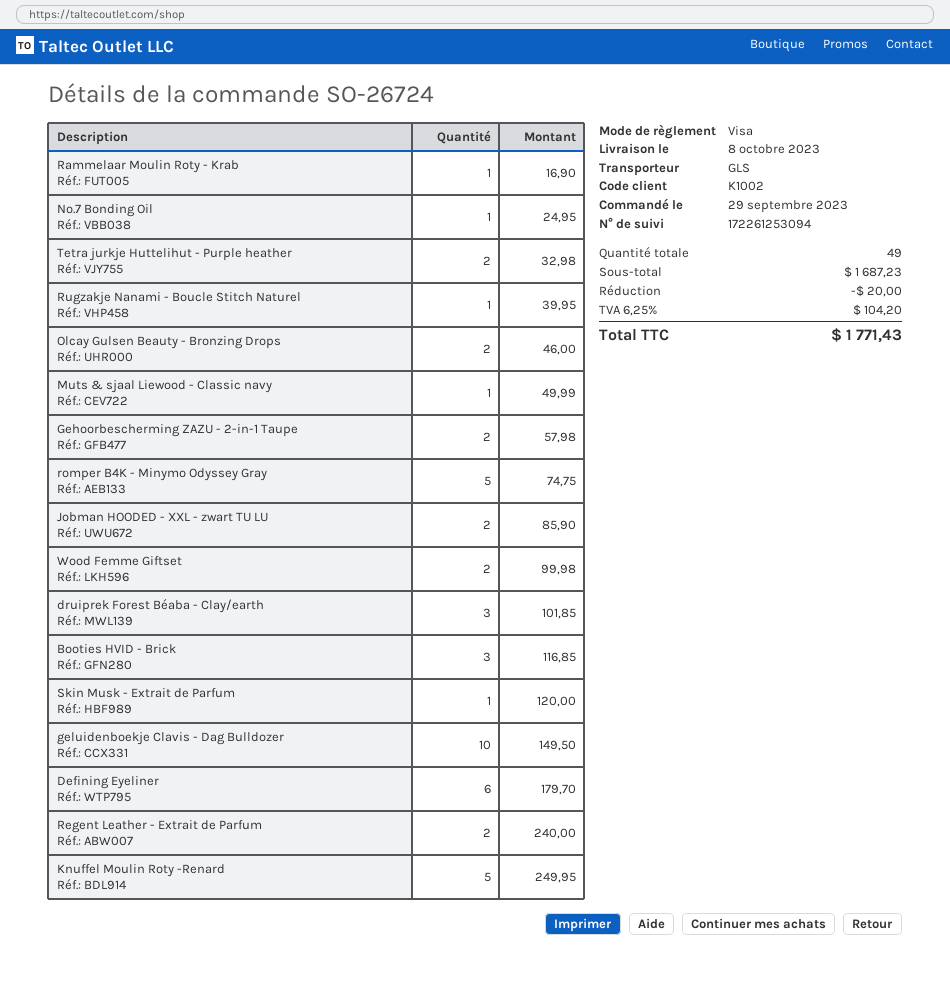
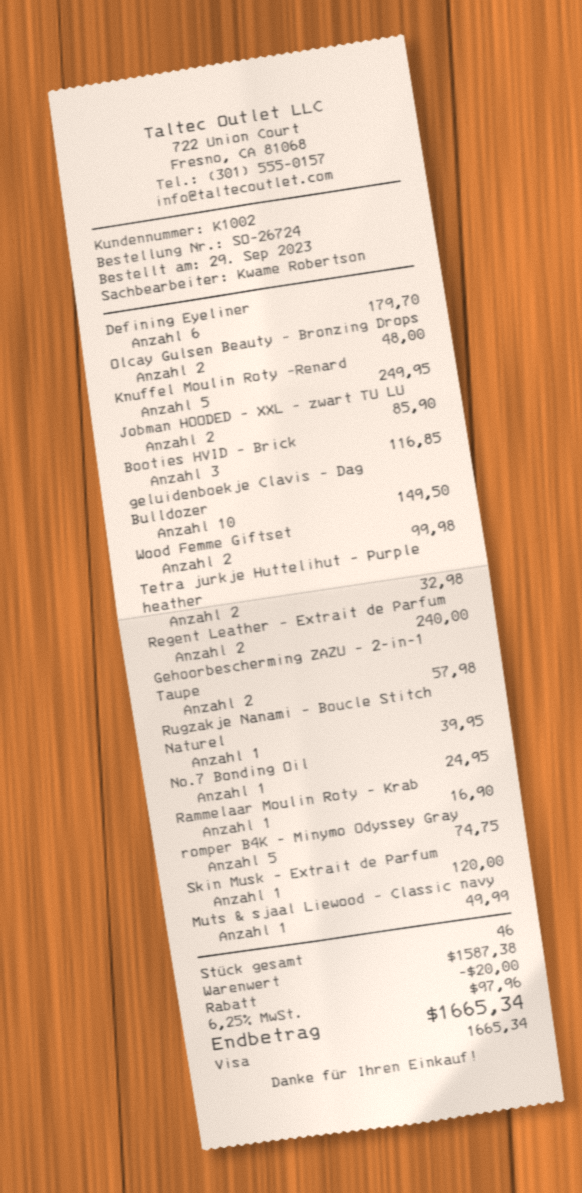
Olcay Gulsen Beauty - Bronzing Drops: 2 for 46.00 -> 2 for 48.00
druiprek Forest Béaba - Clay/earth: 3 for 101.85 -> none
total quantity: 49 -> 46
subtotal: 1687.23 -> 1587.38
tax: 6.25% = 104.20 -> 6.25% = 97.96
total: 1771.43 -> 1665.34

